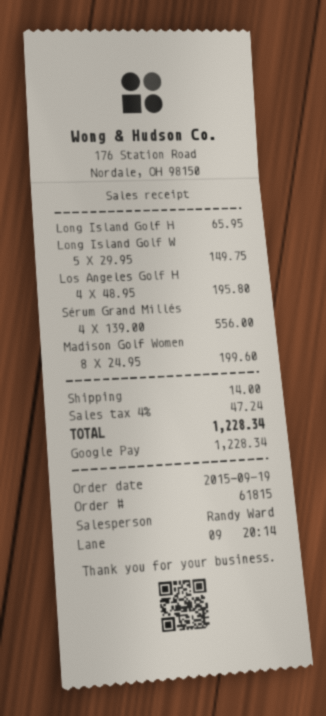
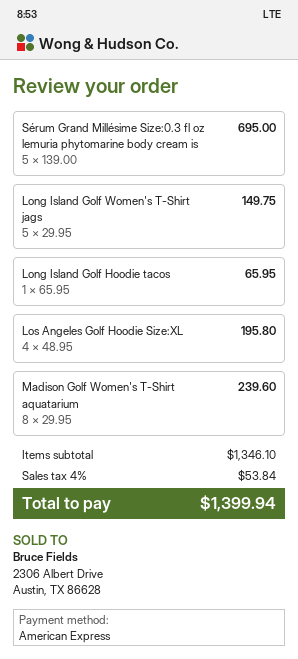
payment method: Google Pay -> American Express
Sérum Grand Millés: 4 x 139.00 = 556.00 -> 5 x 139.00 = 695.00
Madison Golf Women: 8 x 24.95 = 199.60 -> 8 x 29.95 = 239.60
shipping: 14.00 -> none
tax: 4% = 47.24 -> 4% = 53.84
total: 1228.34 -> 1399.94

